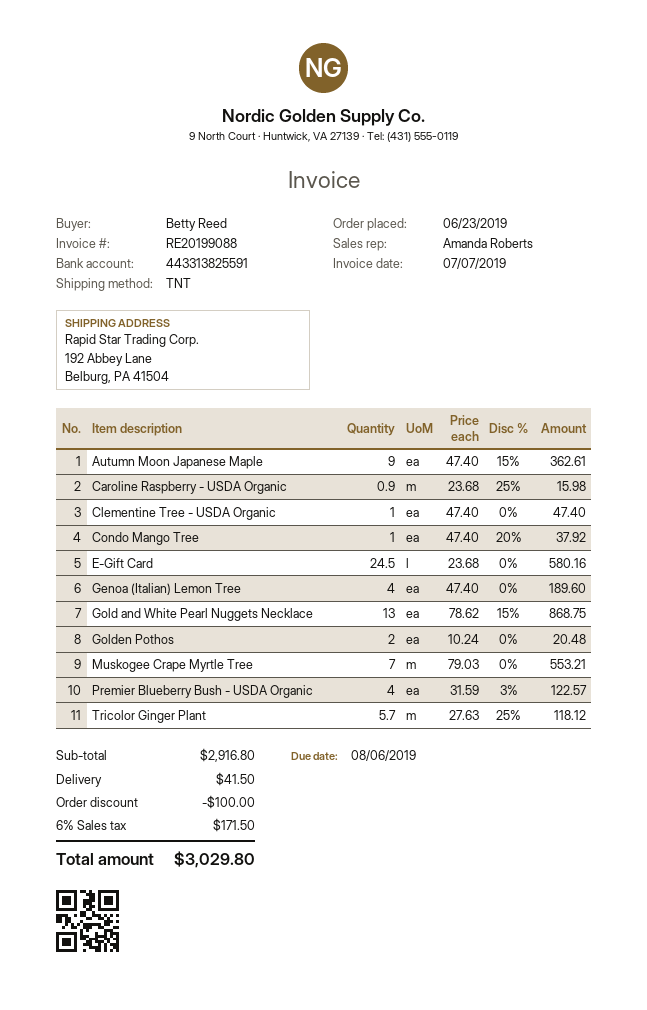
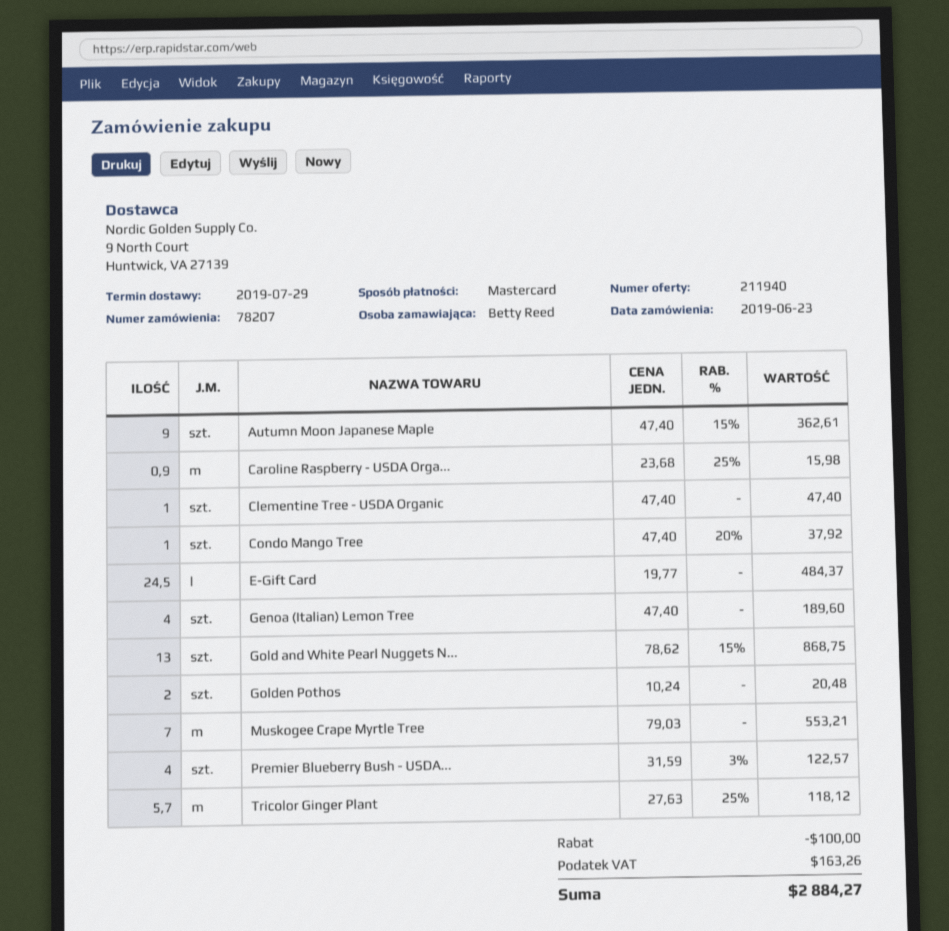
E-Gift Card: 24.5 x 23.68 = 580.16 -> 24.5 x 19.77 = 484.37
shipping: 41.50 -> none
tax: 171.50 -> 163.26
total: 3029.80 -> 2884.27

